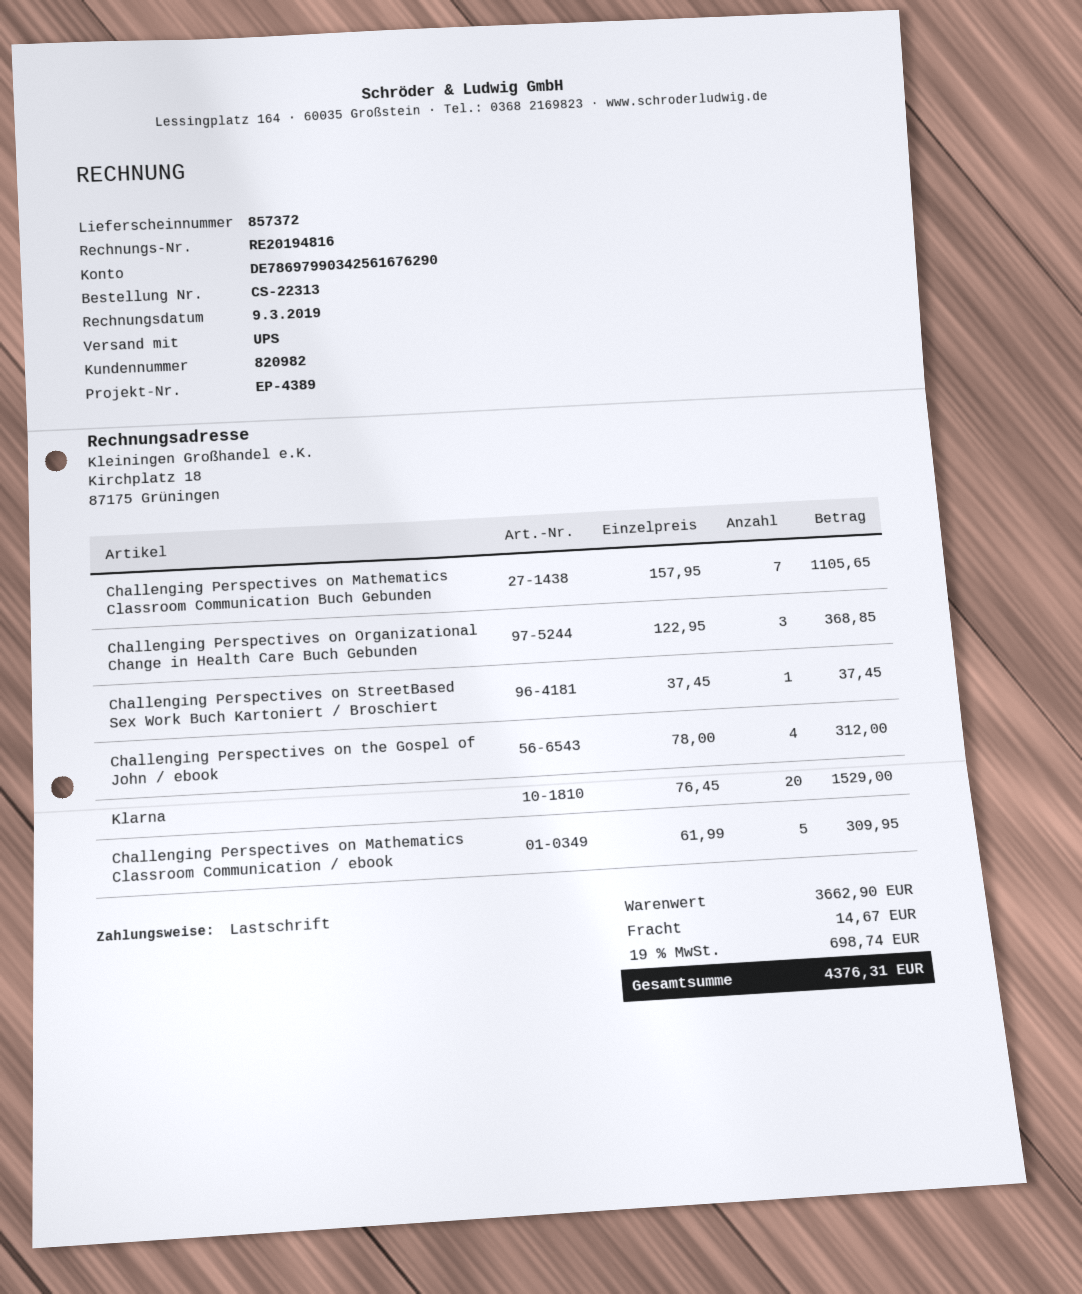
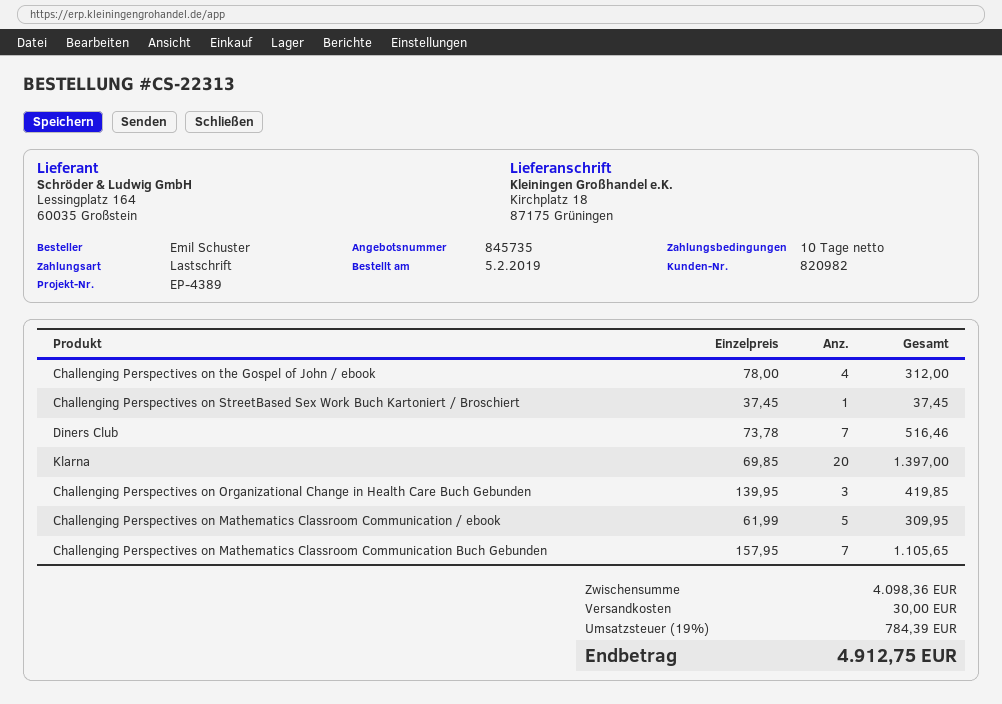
Challenging Perspectives on Organizational Change in Health Care Buch Gebunden: 3 x 122.95 = 368.85 -> 3 x 139.95 = 419.85
Klarna: 20 x 76.45 = 1529.00 -> 20 x 69.85 = 1397.00
Diners Club: none -> 7 x 73.78 = 516.46
subtotal: 3662.90 -> 4098.36
shipping: 14.67 -> 30.00
tax: 19% = 698.74 -> 19% = 784.39
total: 4376.31 -> 4912.75

